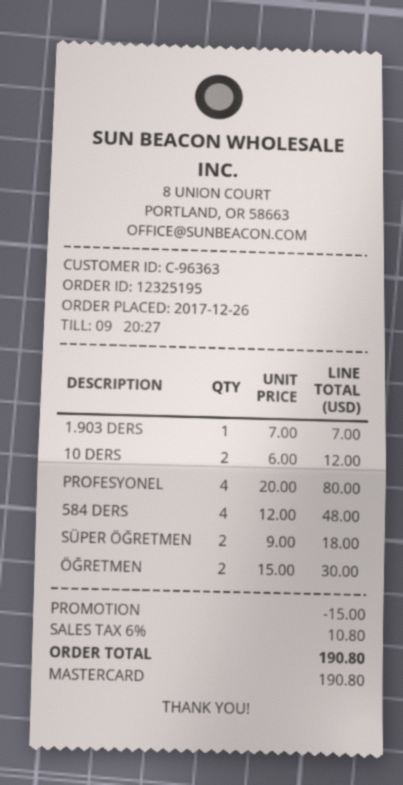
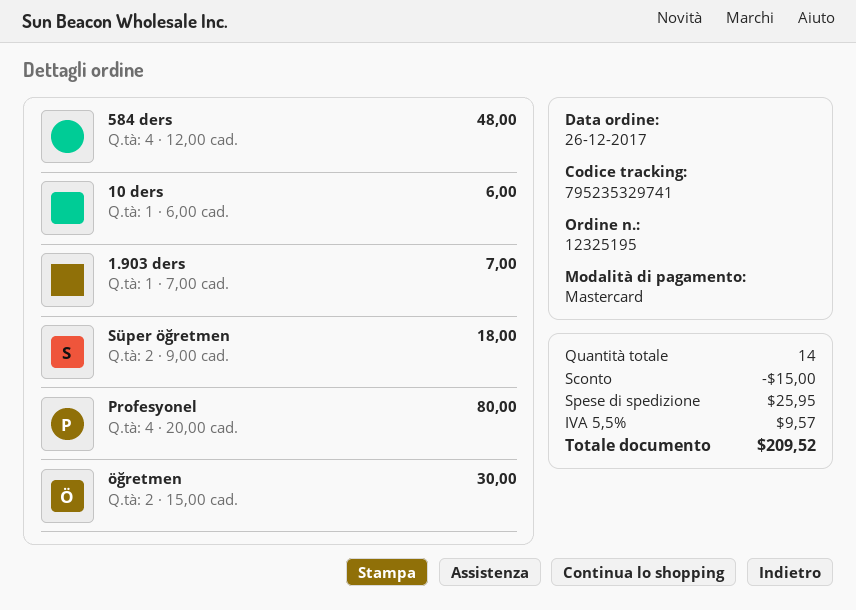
10 DERS: 2 x 6.00 = 12.00 -> 1 x 6.00 = 6.00
shipping: none -> 25.95
tax: 6% = 10.80 -> 5.5% = 9.57
total: 190.80 -> 209.52

